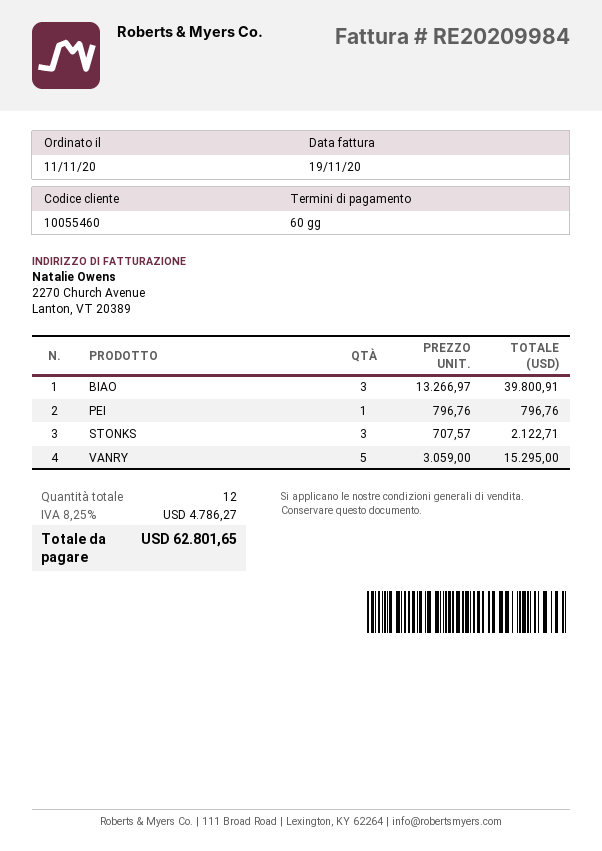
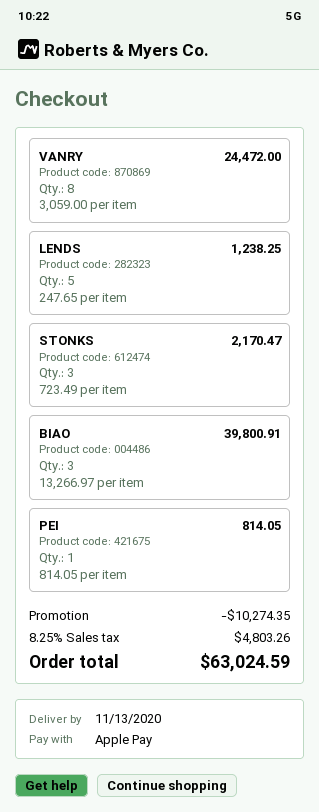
PEI: 1 x 796.76 = 796.76 -> 1 x 814.05 = 814.05
STONKS: 3 x 707.57 = 2122.71 -> 3 x 723.49 = 2170.47
VANRY: 5 x 3059.00 = 15295.00 -> 8 x 3059.00 = 24472.00
LENDS: none -> 5 x 247.65 = 1238.25
discount: none -> 10274.35
tax: 8.25% = 4786.27 -> 8.25% = 4803.26
total: 62801.65 -> 63024.59

